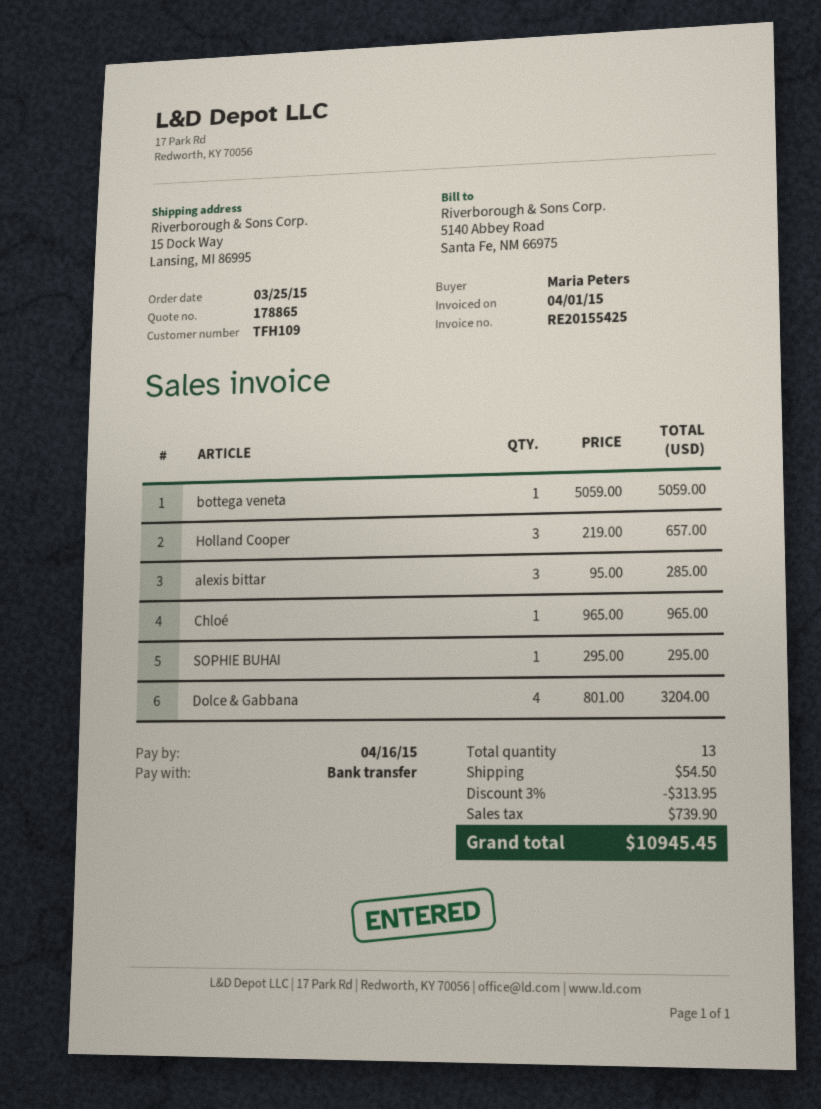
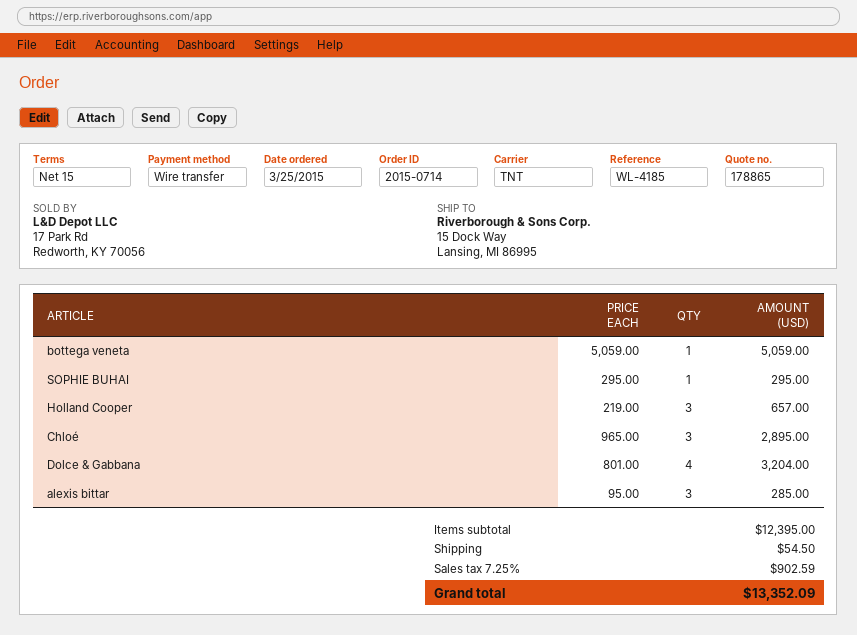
Chloé: 1 x 965.00 = 965.00 -> 3 x 965.00 = 2895.00
discount: 3% = 313.95 -> none
tax: 739.90 -> 902.59
total: 10945.45 -> 13352.09

